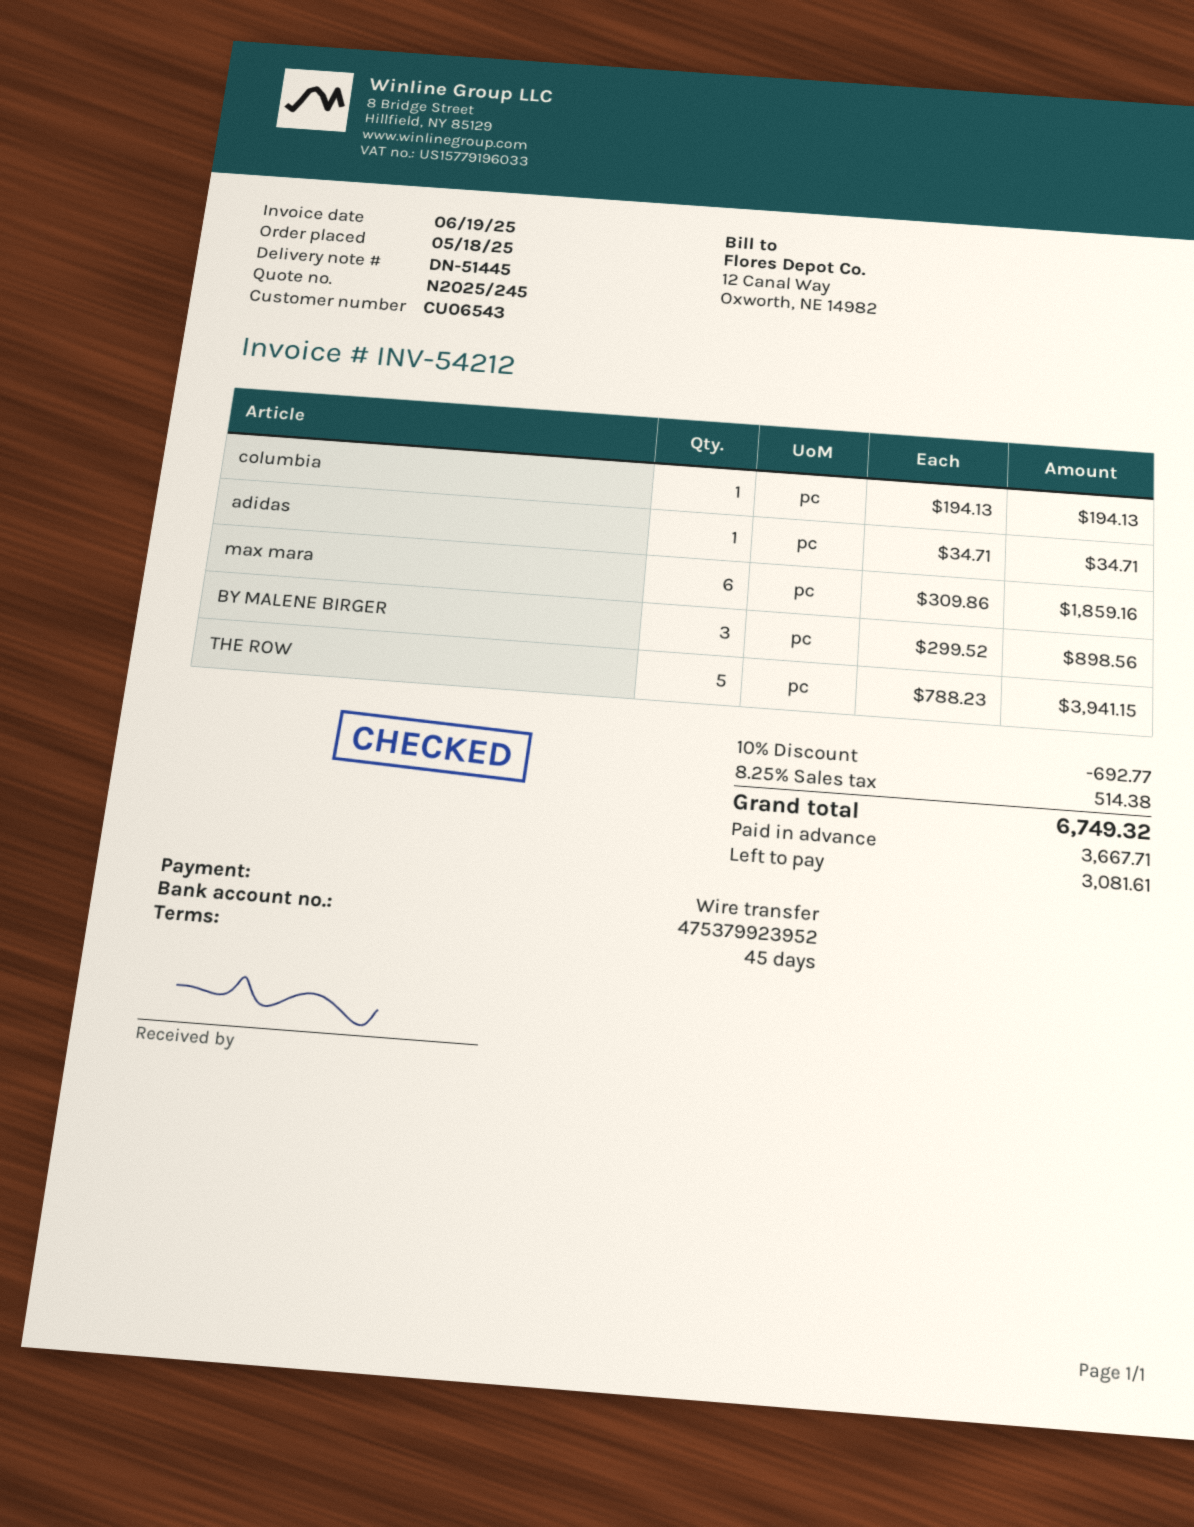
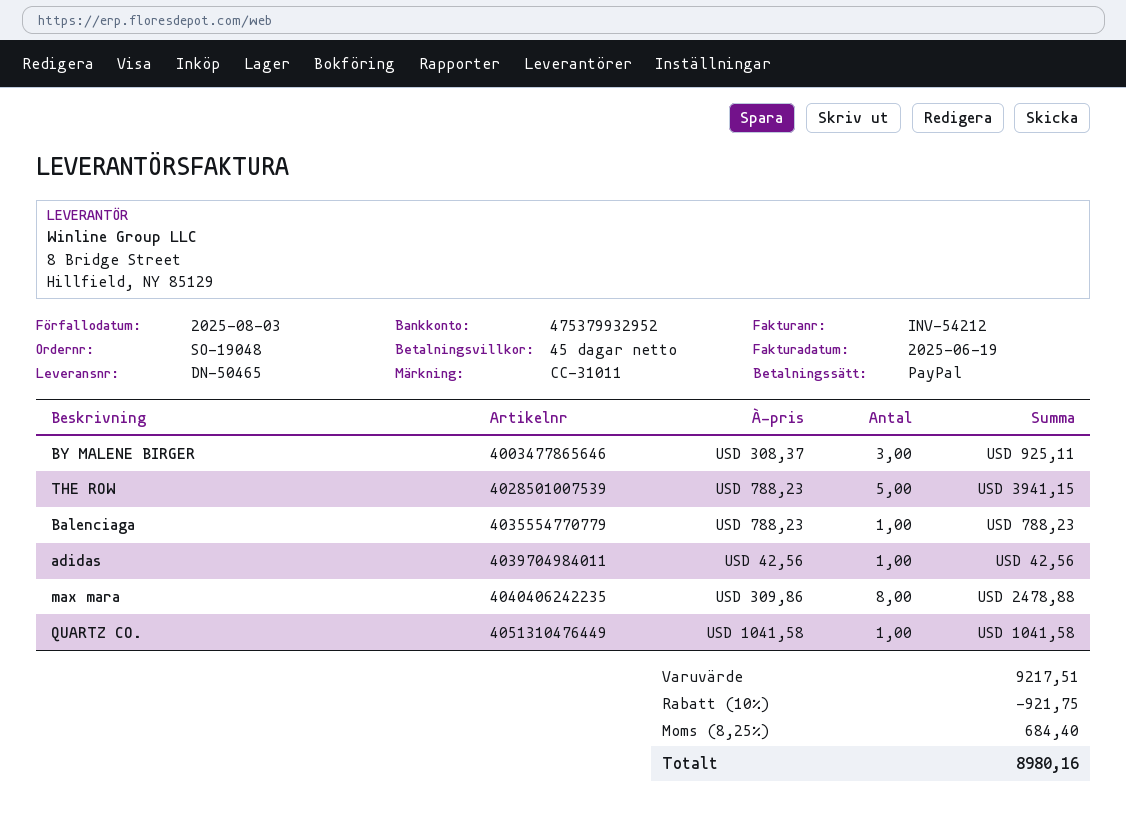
delivery note number: DN-51445 -> DN-50465
payment method: bank transfer -> PayPal
bank account: 475379923952 -> 475379932952
columbia: 1 x 194.13 = 194.13 -> none
adidas: 1 x 34.71 = 34.71 -> 1 x 42.56 = 42.56
max mara: 6 x 309.86 = 1859.16 -> 8 x 309.86 = 2478.88
BY MALENE BIRGER: 3 x 299.52 = 898.56 -> 3 x 308.37 = 925.11
Balenciaga: none -> 1 x 788.23 = 788.23
QUARTZ CO.: none -> 1 x 1041.58 = 1041.58
discount: 10% = 692.77 -> 10% = 921.75
tax: 8.25% = 514.38 -> 8.25% = 684.40
total: 6749.32 -> 8980.16

